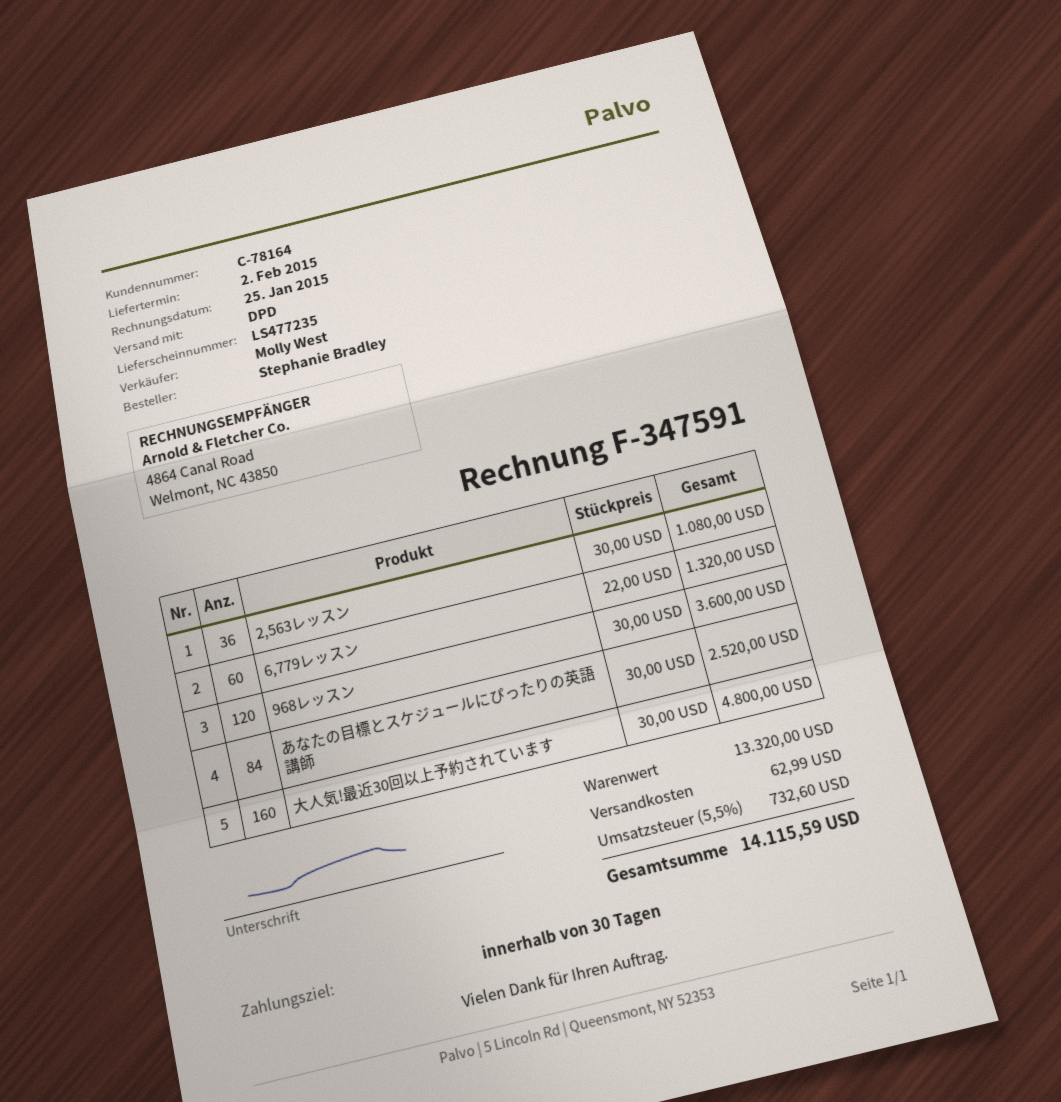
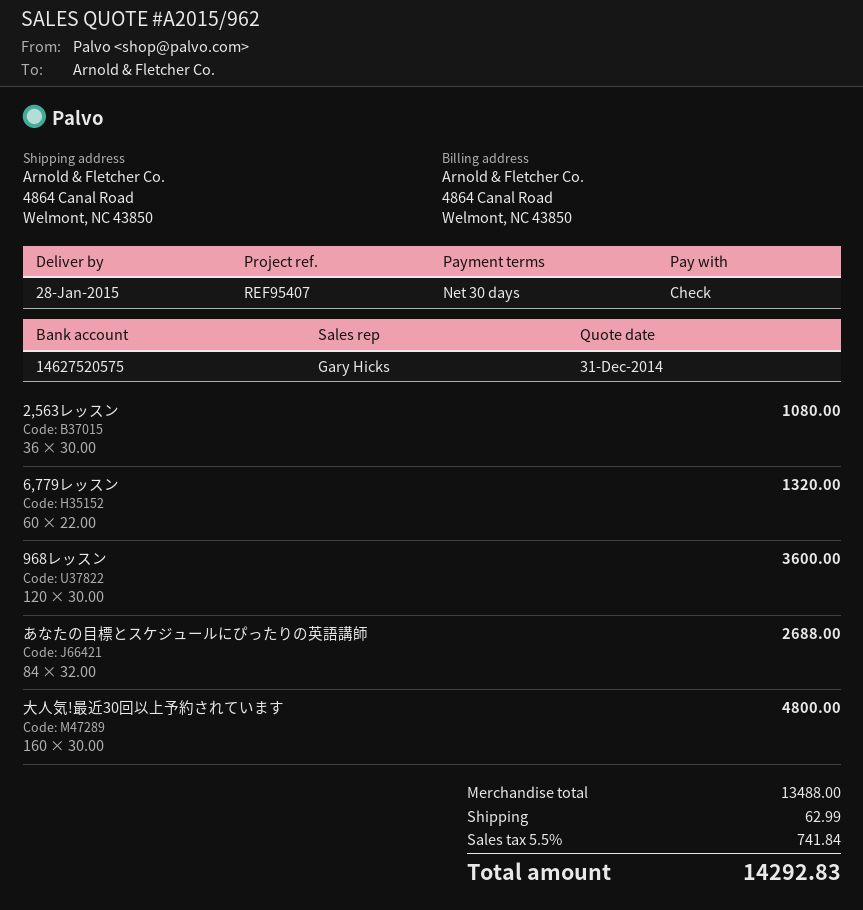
delivery date: 2015-02-02 -> 2015-01-28
sales rep: Molly West -> Gary Hicks
あなたの目標とスケジュールにぴったりの英語講師: 84 x 30.00 = 2520.00 -> 84 x 32.00 = 2688.00
subtotal: 13320.00 -> 13488.00
tax: 5.5% = 732.60 -> 5.5% = 741.84
total: 14115.59 -> 14292.83

